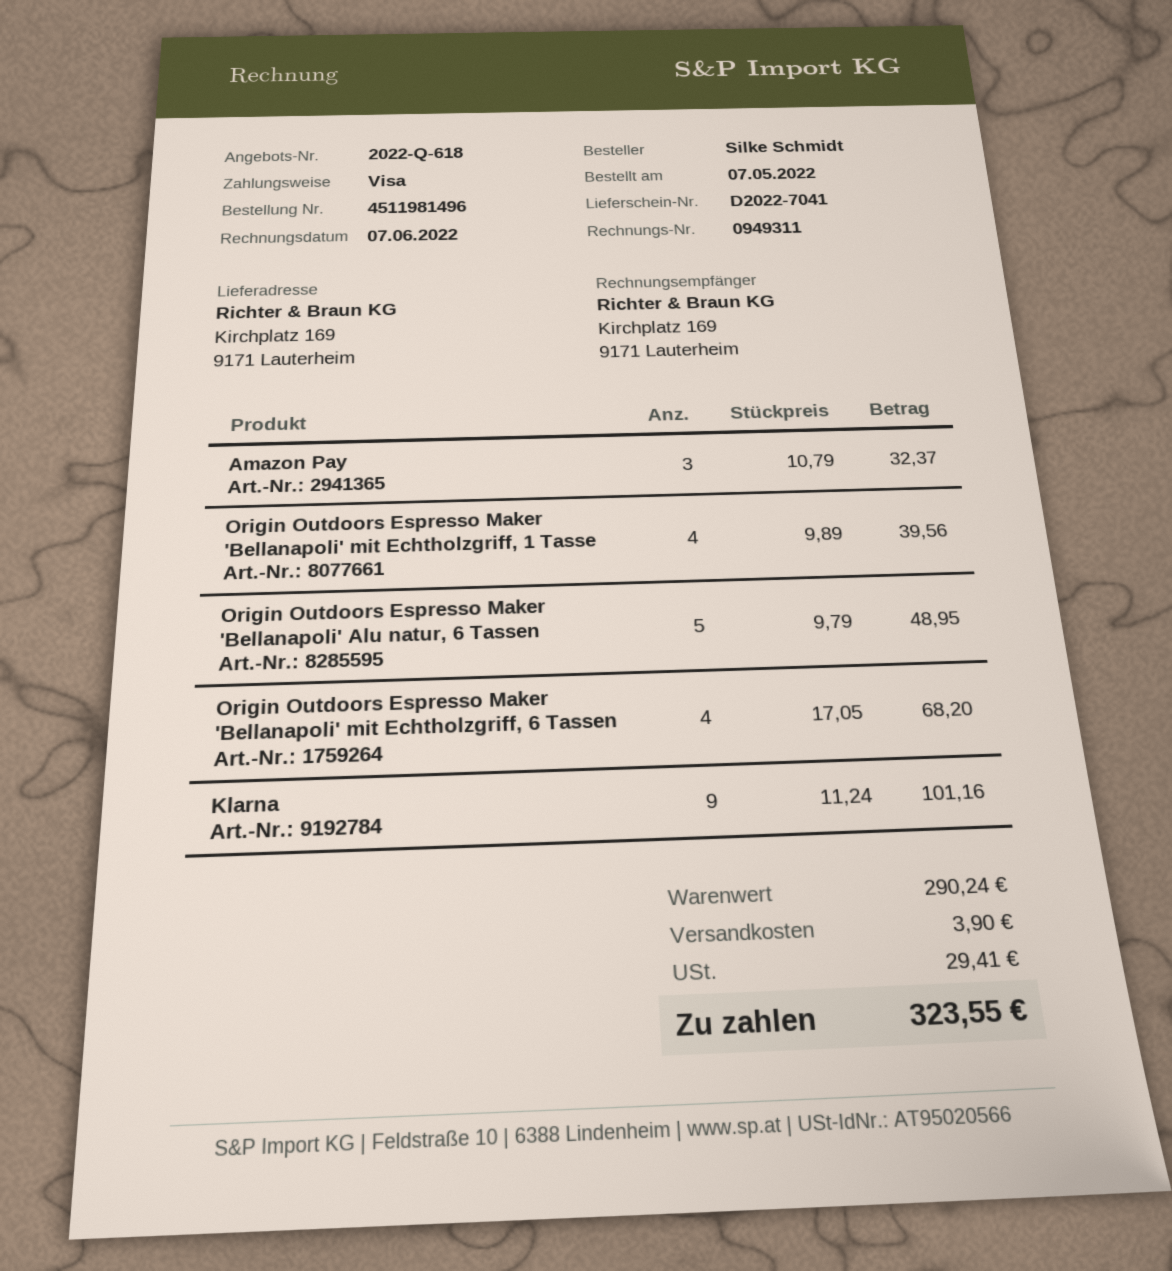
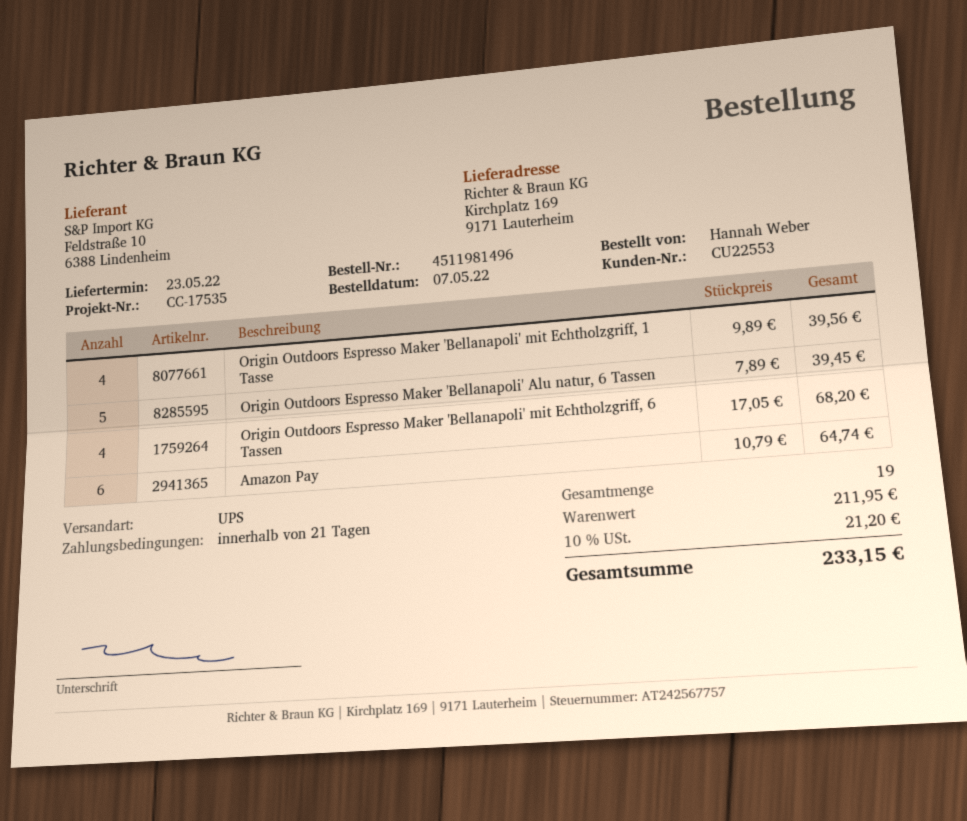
ordered by: Silke Schmidt -> Hannah Weber
Amazon Pay: 3 x 10.79 = 32.37 -> 6 x 10.79 = 64.74
Origin Outdoors Espresso Maker 'Bellanapoli' Alu natur, 6 Tassen: 5 x 9.79 = 48.95 -> 5 x 7.89 = 39.45
Klarna: 9 x 11.24 = 101.16 -> none
subtotal: 290.24 -> 211.95
shipping: 3.90 -> none
tax: 29.41 -> 21.20
total: 323.55 -> 233.15

